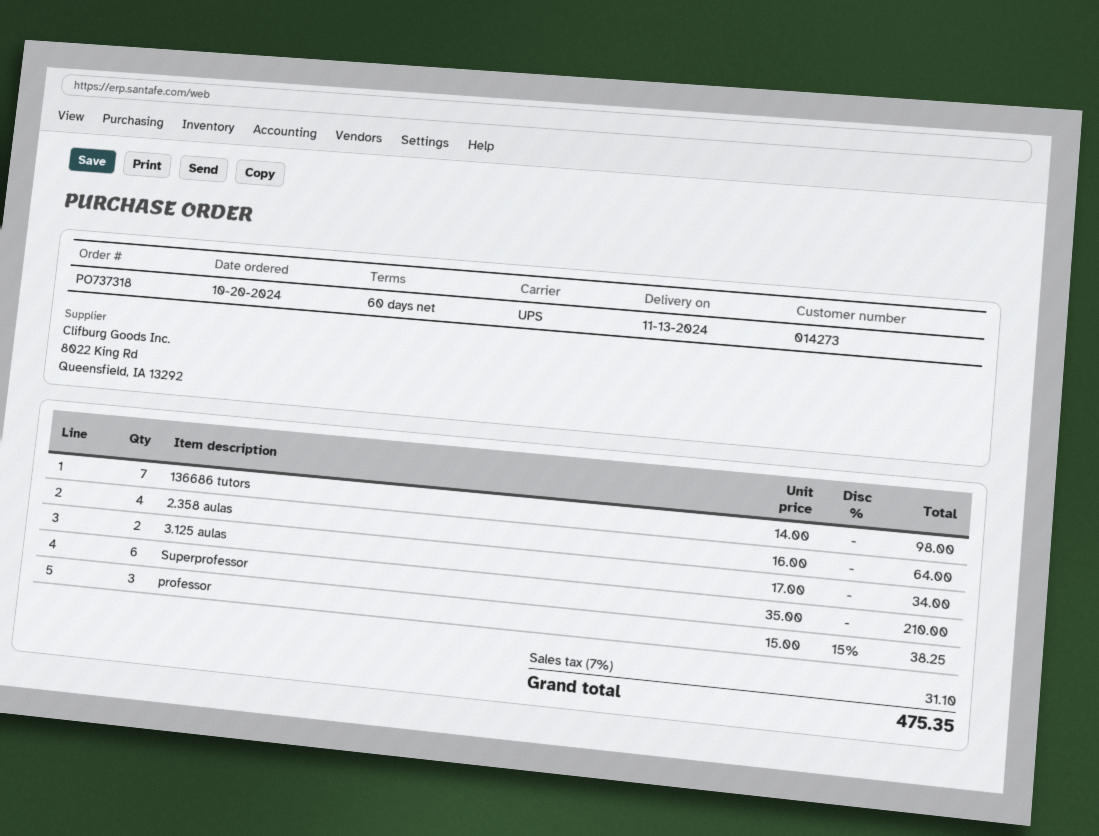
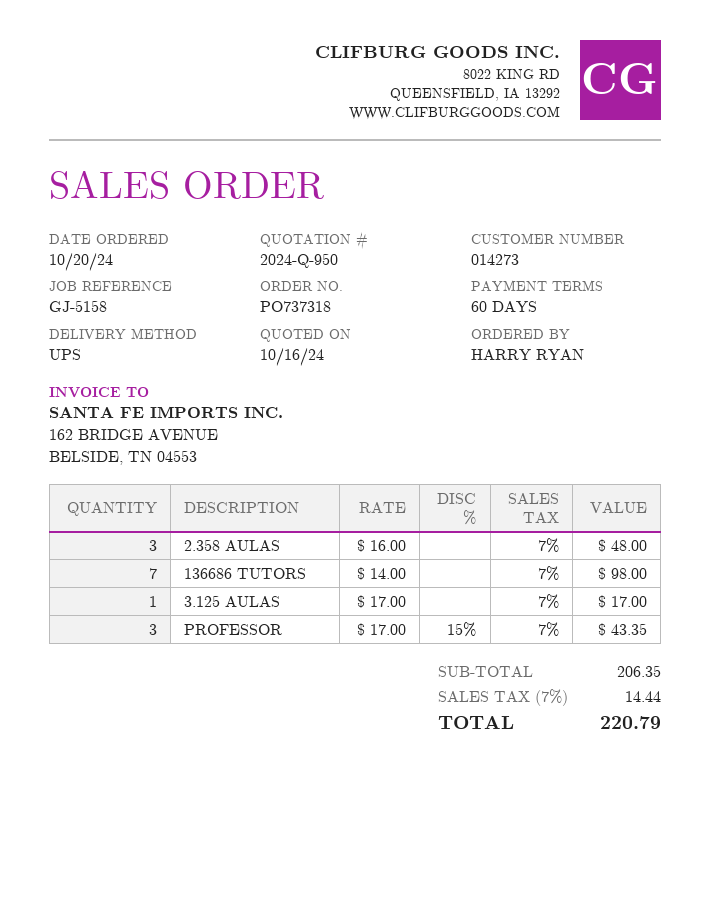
2.358 aulas: 4 x 16.00 = 64.00 -> 3 x 16.00 = 48.00
3.125 aulas: 2 x 17.00 = 34.00 -> 1 x 17.00 = 17.00
Superprofessor: 6 x 35.00 = 210.00 -> none
professor: 3 x 15.00 - 15% = 38.25 -> 3 x 17.00 - 15% = 43.35
tax: 7% = 31.10 -> 7% = 14.44
total: 475.35 -> 220.79

